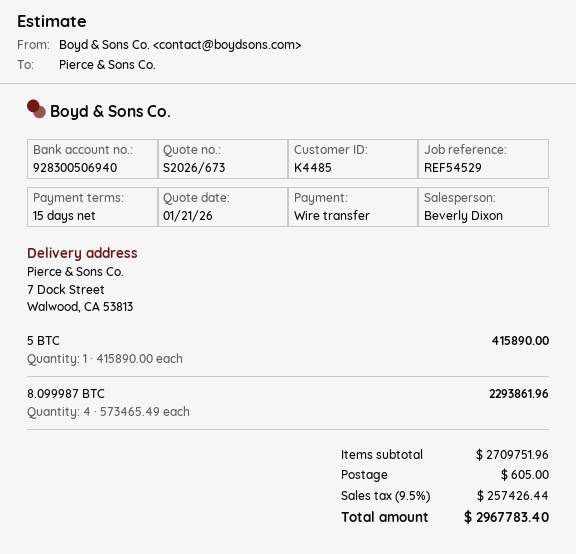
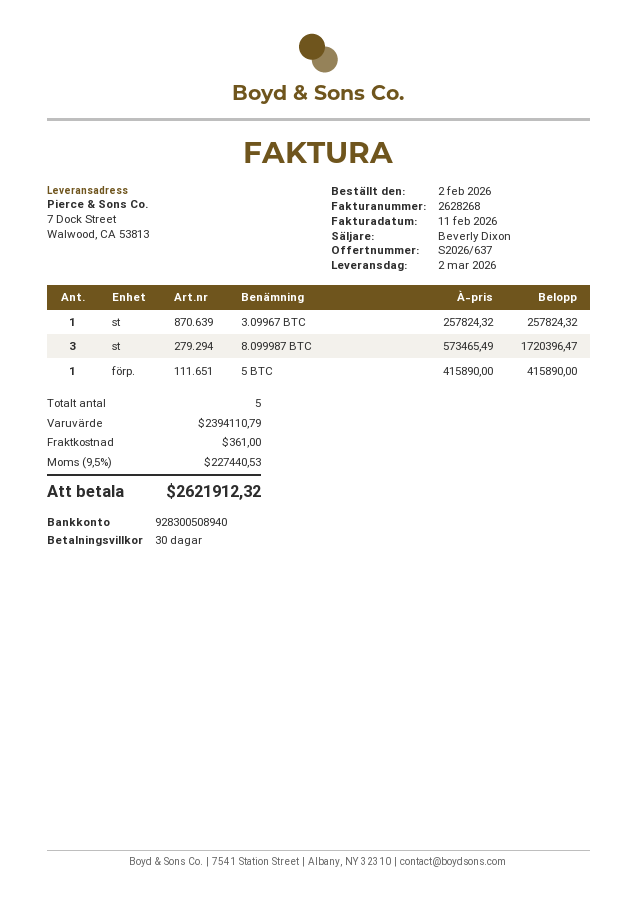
quote number: S2026/673 -> S2026/637
payment terms: 15 days -> 30 days
bank account: 928300506940 -> 928300508940
8.099987 BTC: 4 x 573465.49 = 2293861.96 -> 3 x 573465.49 = 1720396.47
3.09967 BTC: none -> 1 x 257824.32 = 257824.32
subtotal: 2709751.96 -> 2394110.79
shipping: 605.00 -> 361.00
tax: 9.5% = 257426.44 -> 9.5% = 227440.53
total: 2967783.40 -> 2621912.32

